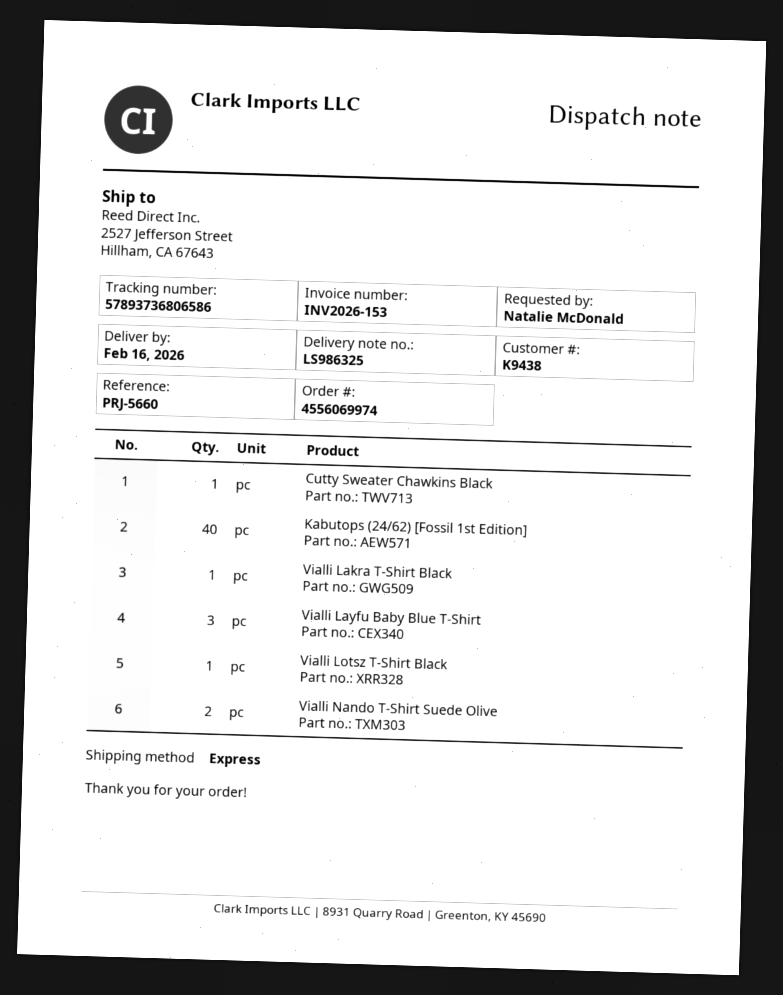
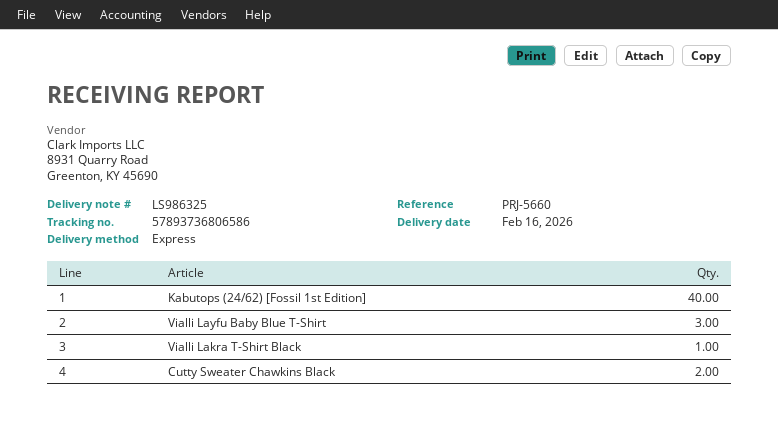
Cutty Sweater Chawkins Black: 1 -> 2
Vialli Lotsz T-Shirt Black: 1 -> none
Vialli Nando T-Shirt Suede Olive: 2 -> none

